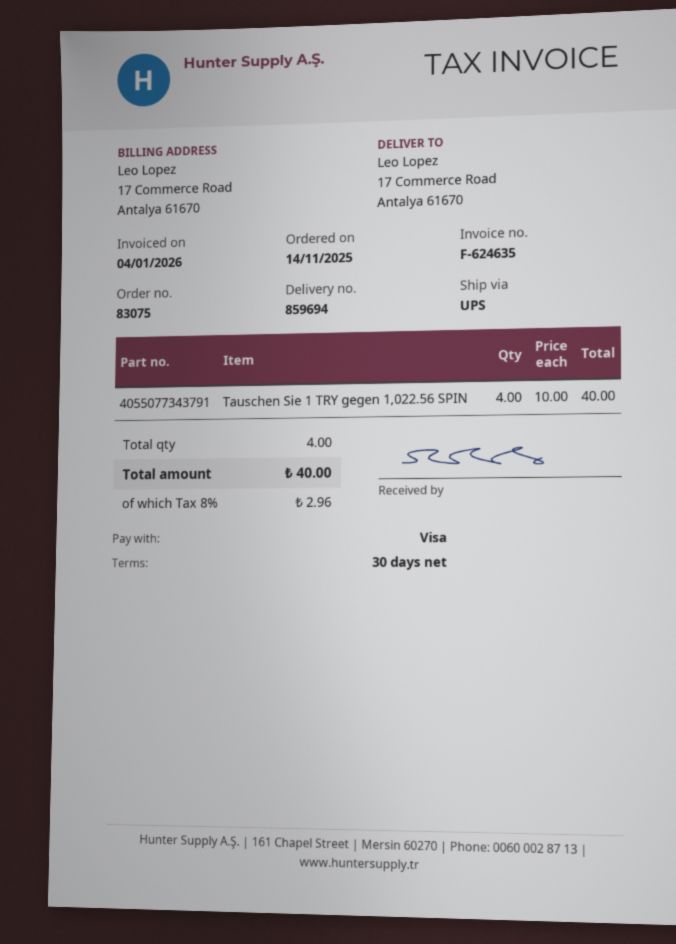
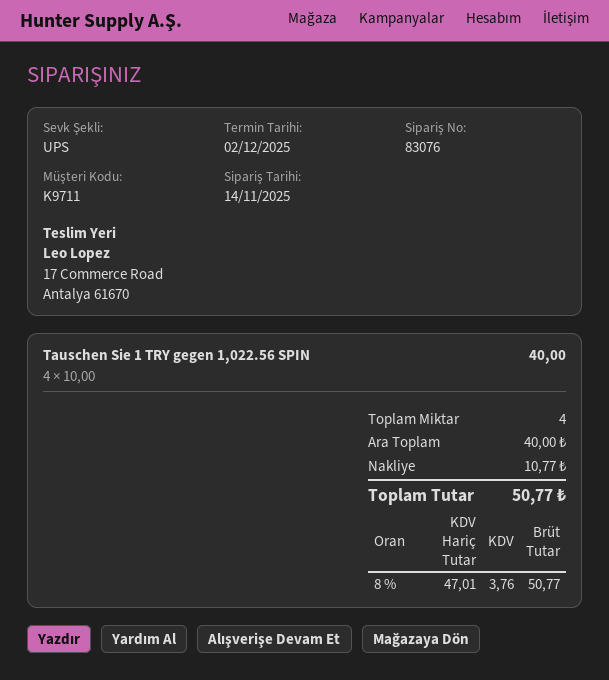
order number: 83075 -> 83076
shipping: none -> 10.77
tax: 8% = 2.96 -> 8% = 3.76
total: 40.00 -> 50.77

